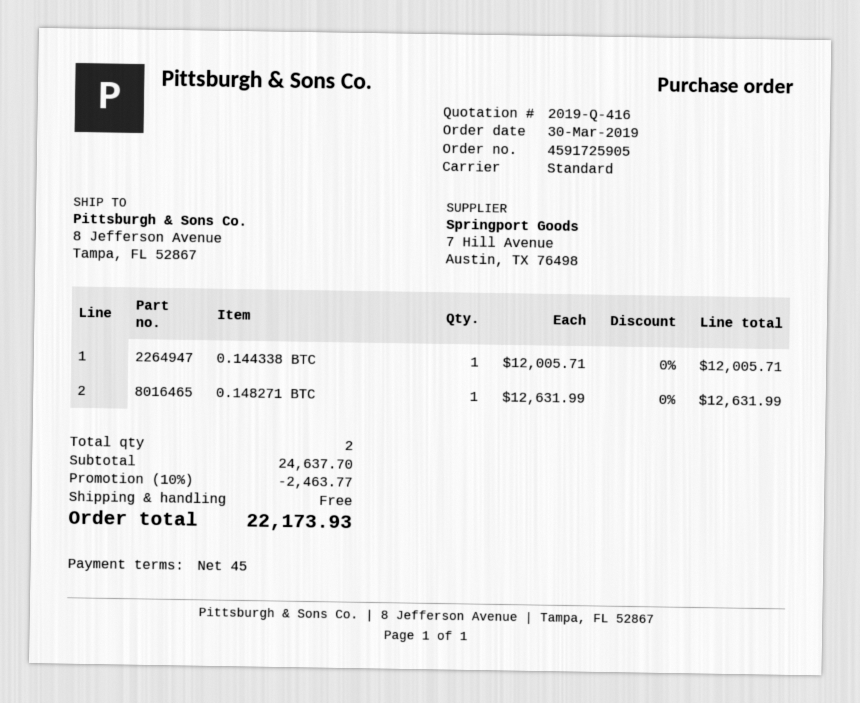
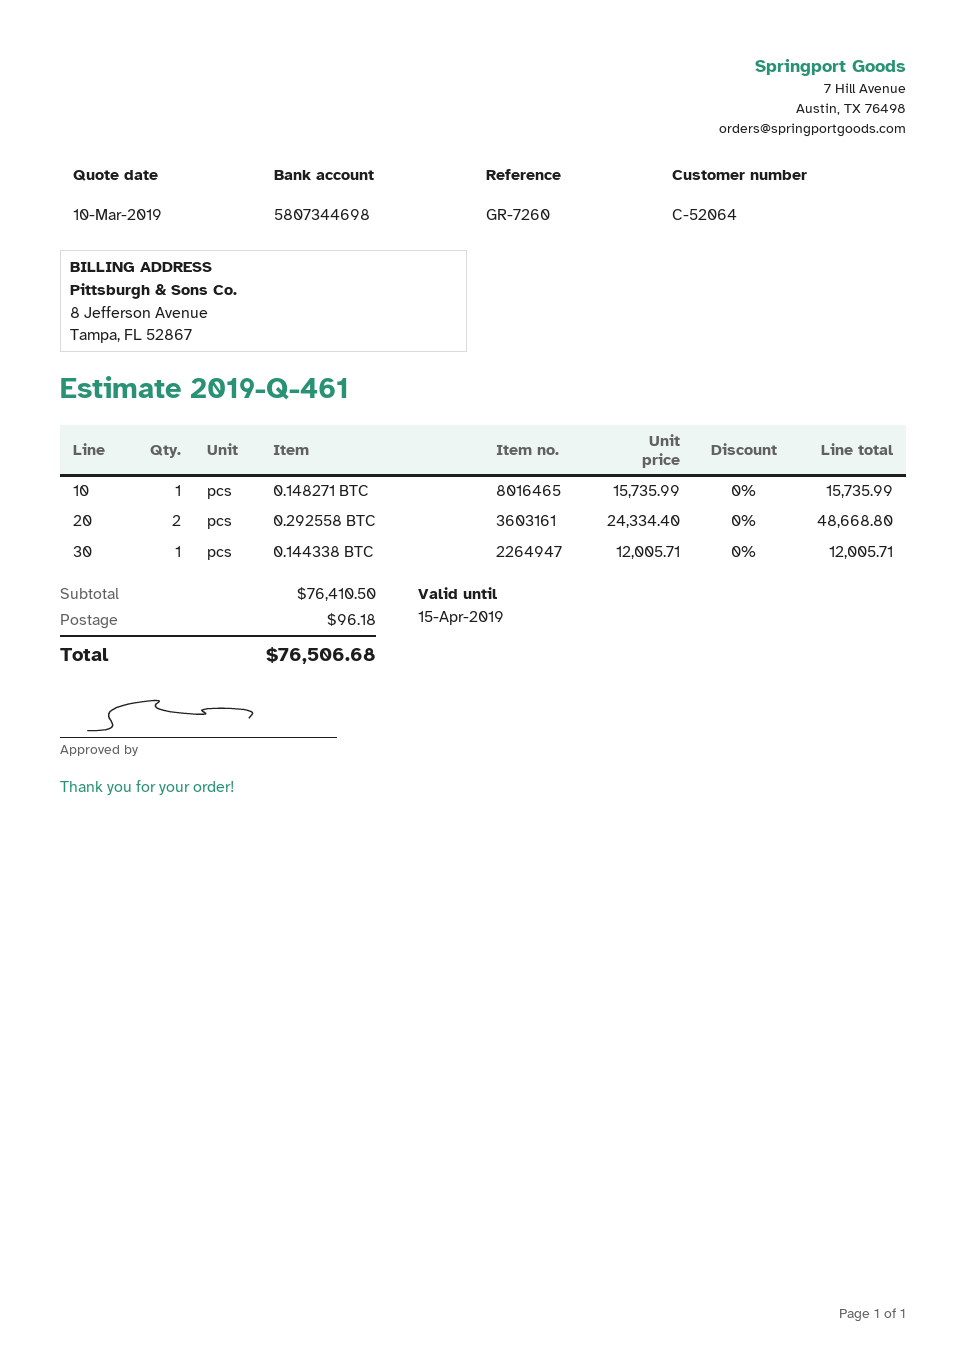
quote number: 2019-Q-416 -> 2019-Q-461
0.148271 BTC: 1 x 12631.99 = 12631.99 -> 1 x 15735.99 = 15735.99
0.292558 BTC: none -> 2 x 24334.40 = 48668.80
subtotal: 24637.70 -> 76410.50
discount: 10% = 2463.77 -> none
shipping: 0.00 -> 96.18
total: 22173.93 -> 76506.68

